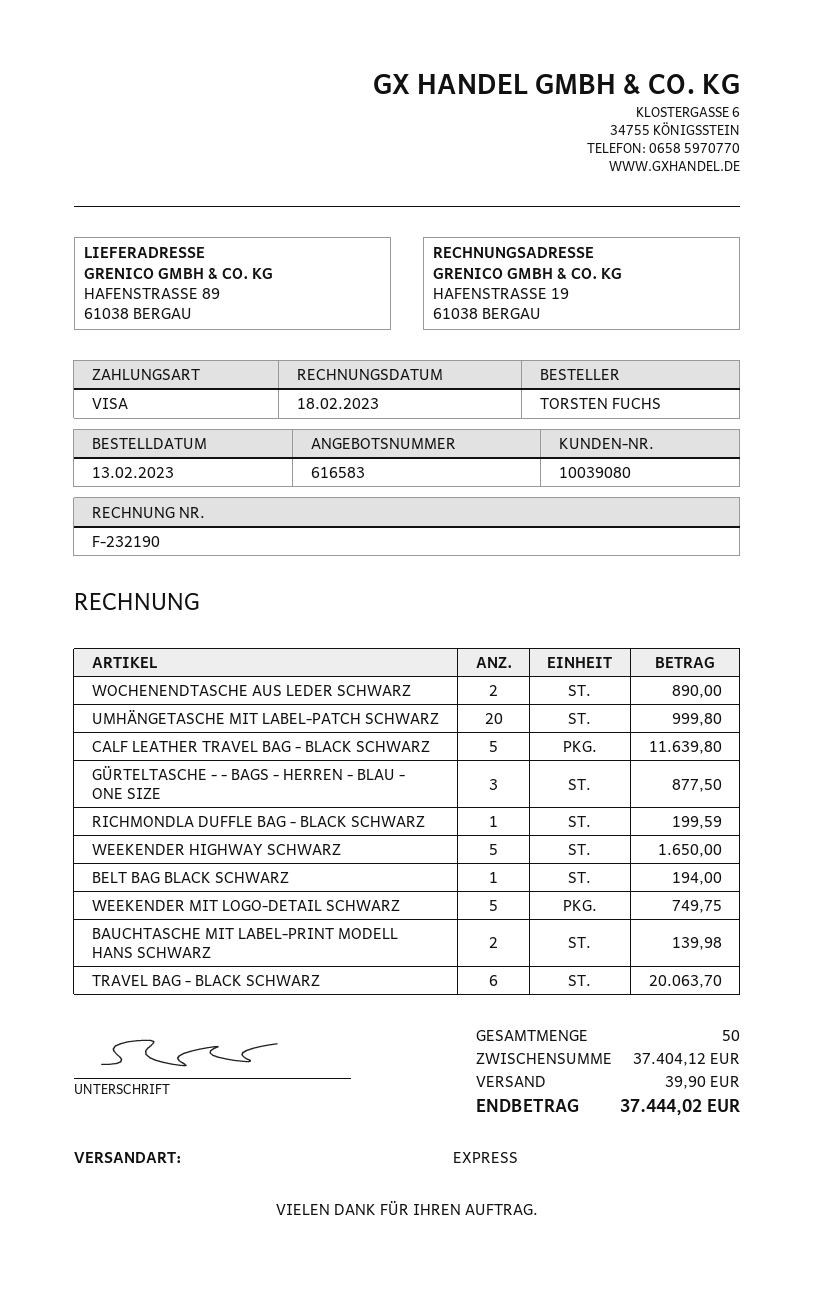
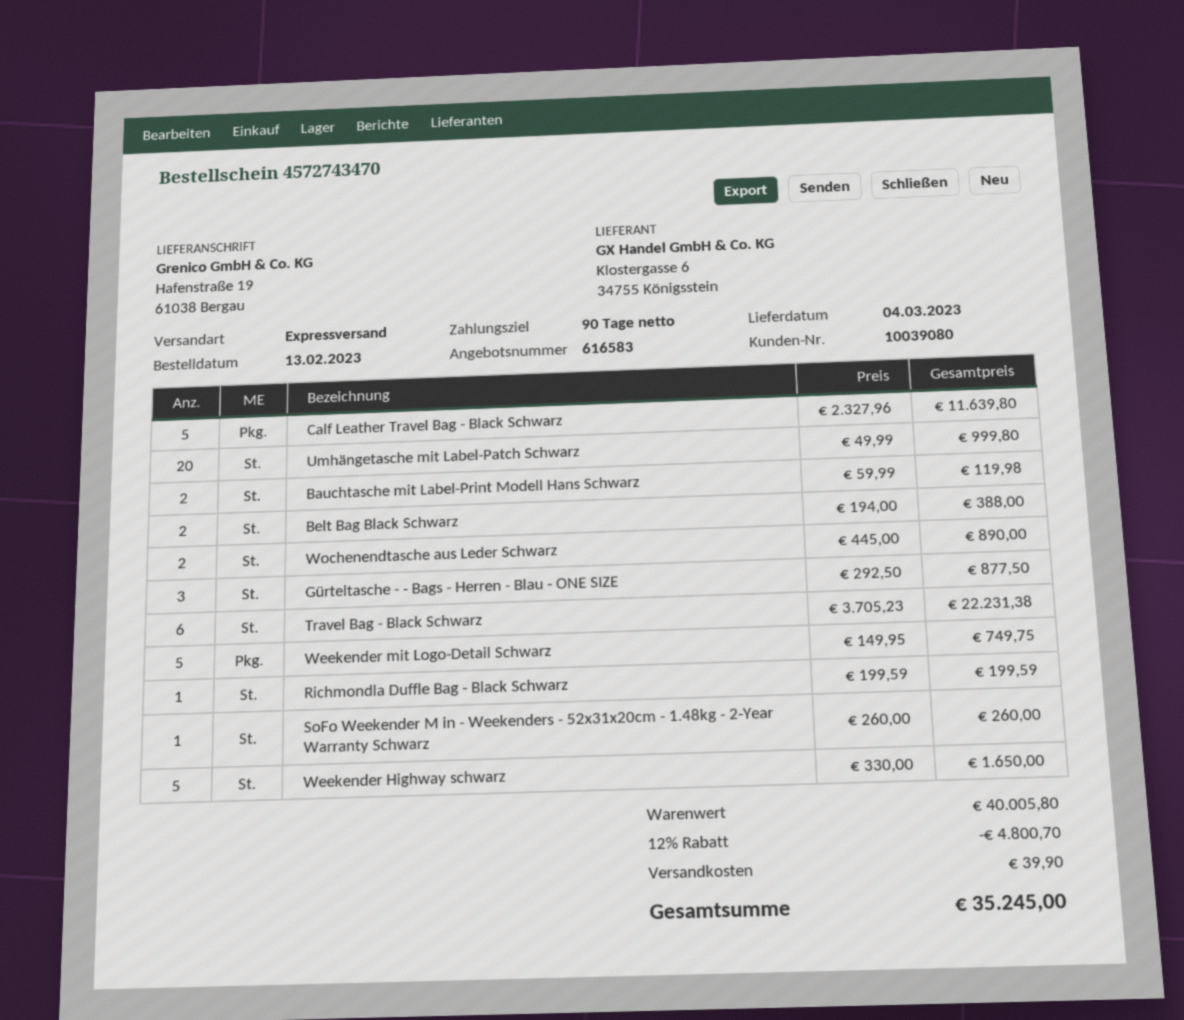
ship to: HAFENSTRASSE 89, 61038 BERGAU -> Hafenstraße 19, 61038 Bergau
BELT BAG BLACK SCHWARZ: 1 for 194.00 -> 2 for 388.00
BAUCHTASCHE MIT LABEL-PRINT MODELL HANS SCHWARZ: 2 for 139.98 -> 2 for 119.98
TRAVEL BAG - BLACK SCHWARZ: 6 for 20063.70 -> 6 for 22231.38
SoFo Weekender M in - Weekenders - 52x31x20cm - 1.48kg - 2-Year Warranty Schwarz: none -> 1 for 260.00
subtotal: 37404.12 -> 40005.80
discount: none -> 12% = 4800.70
total: 37444.02 -> 35245.00

